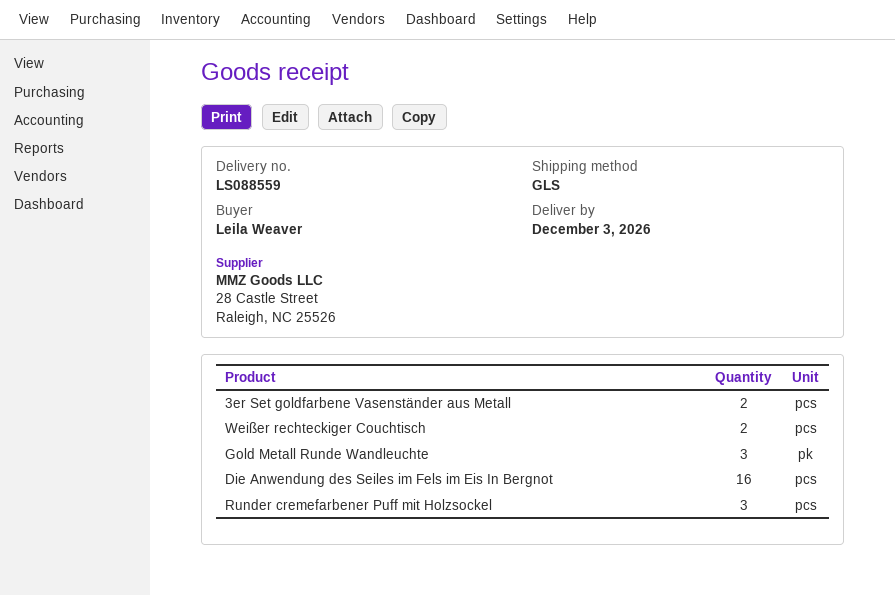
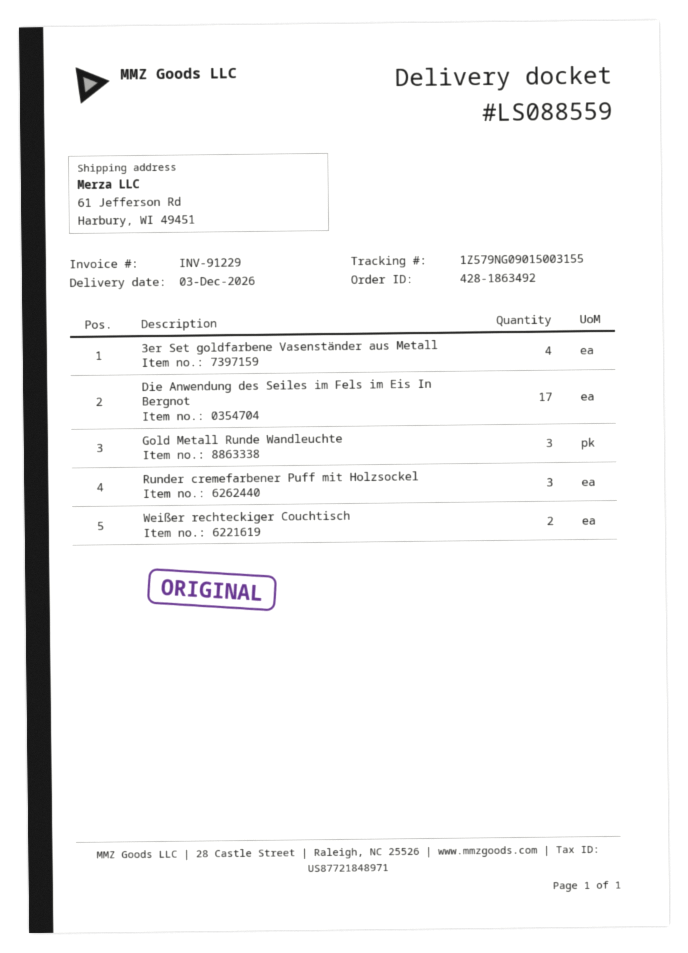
3er Set goldfarbene Vasenständer aus Metall: 2 -> 4
Die Anwendung des Seiles im Fels im Eis In Bergnot: 16 -> 17

